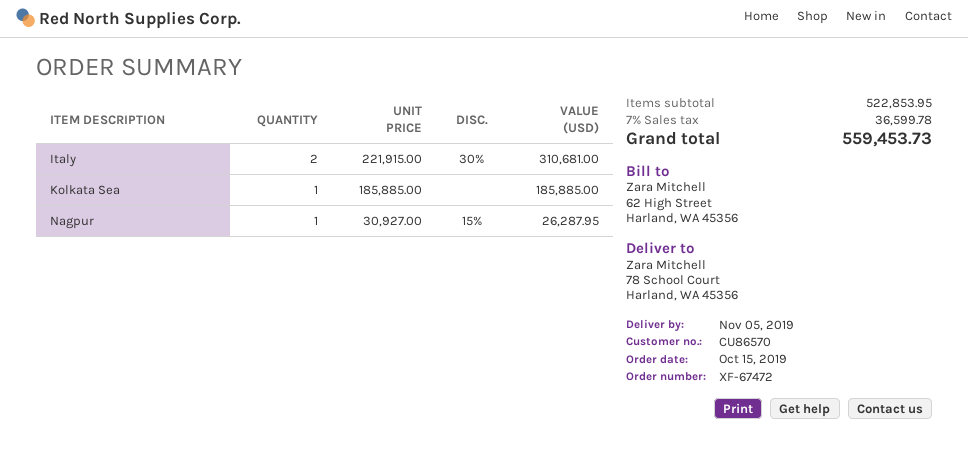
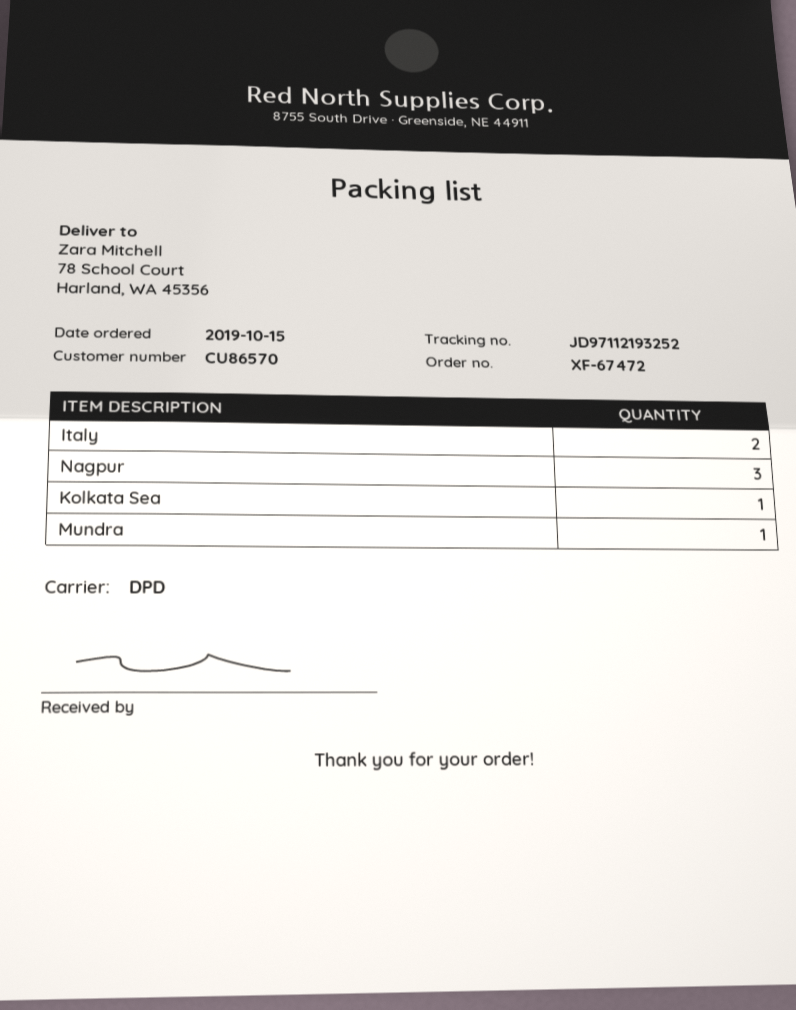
Nagpur: 1 -> 3
Mundra: none -> 1

